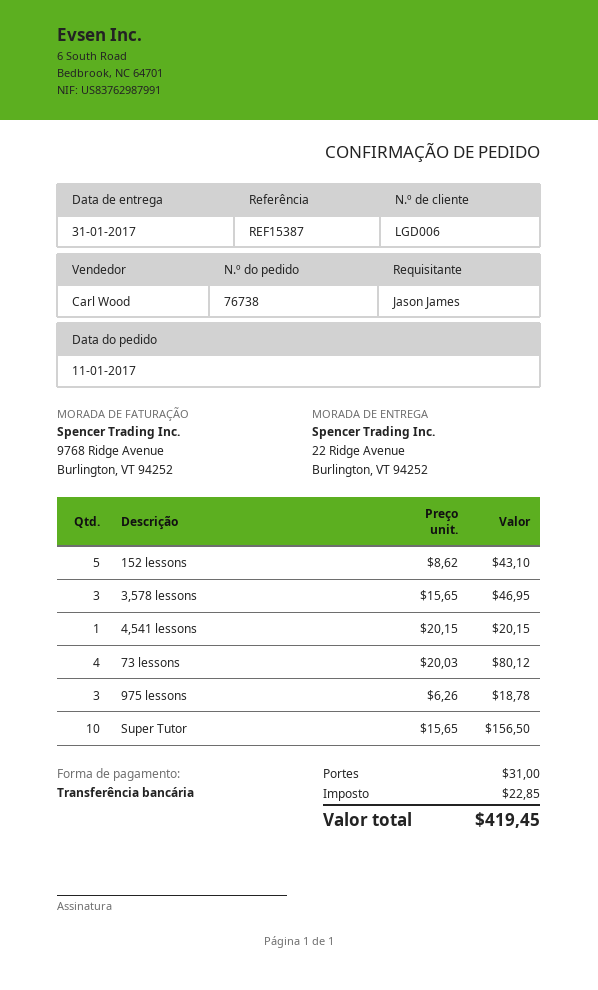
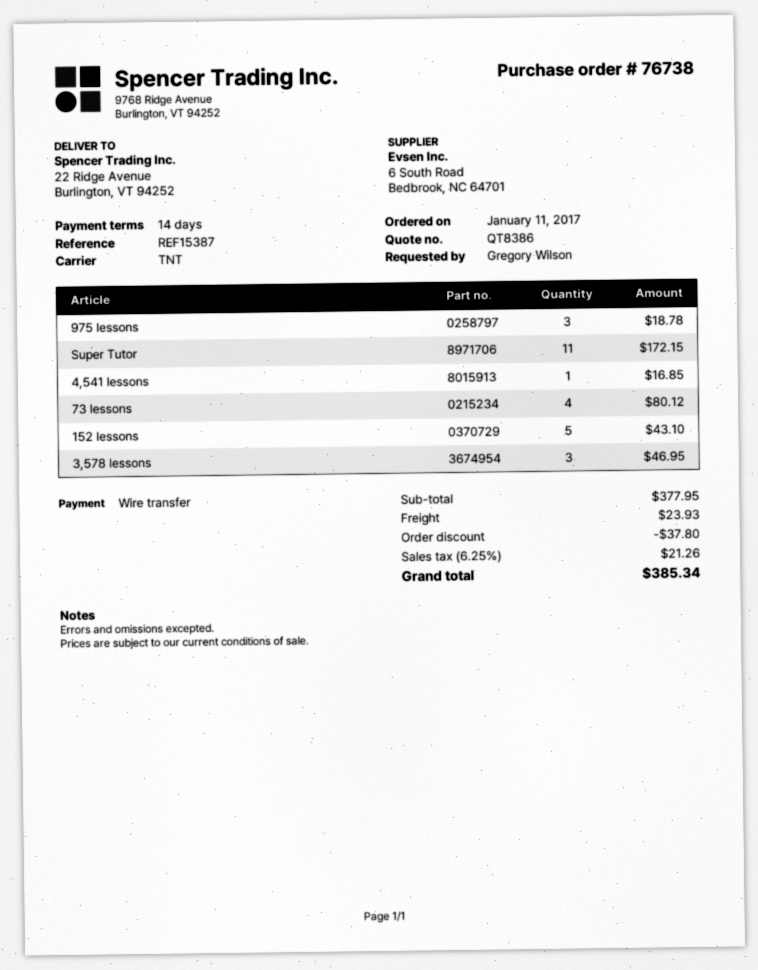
ordered by: Jason James -> Gregory Wilson
4,541 lessons: 1 for 20.15 -> 1 for 16.85
Super Tutor: 10 for 156.50 -> 11 for 172.15
discount: none -> 37.80
shipping: 31.00 -> 23.93
tax: 22.85 -> 21.26
total: 419.45 -> 385.34

